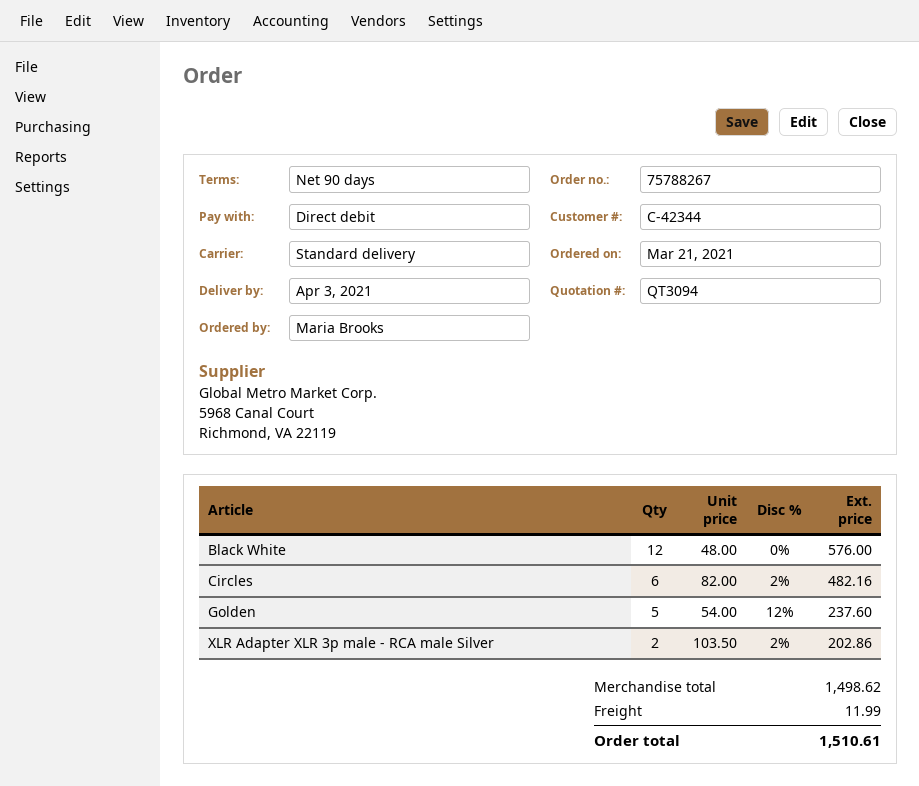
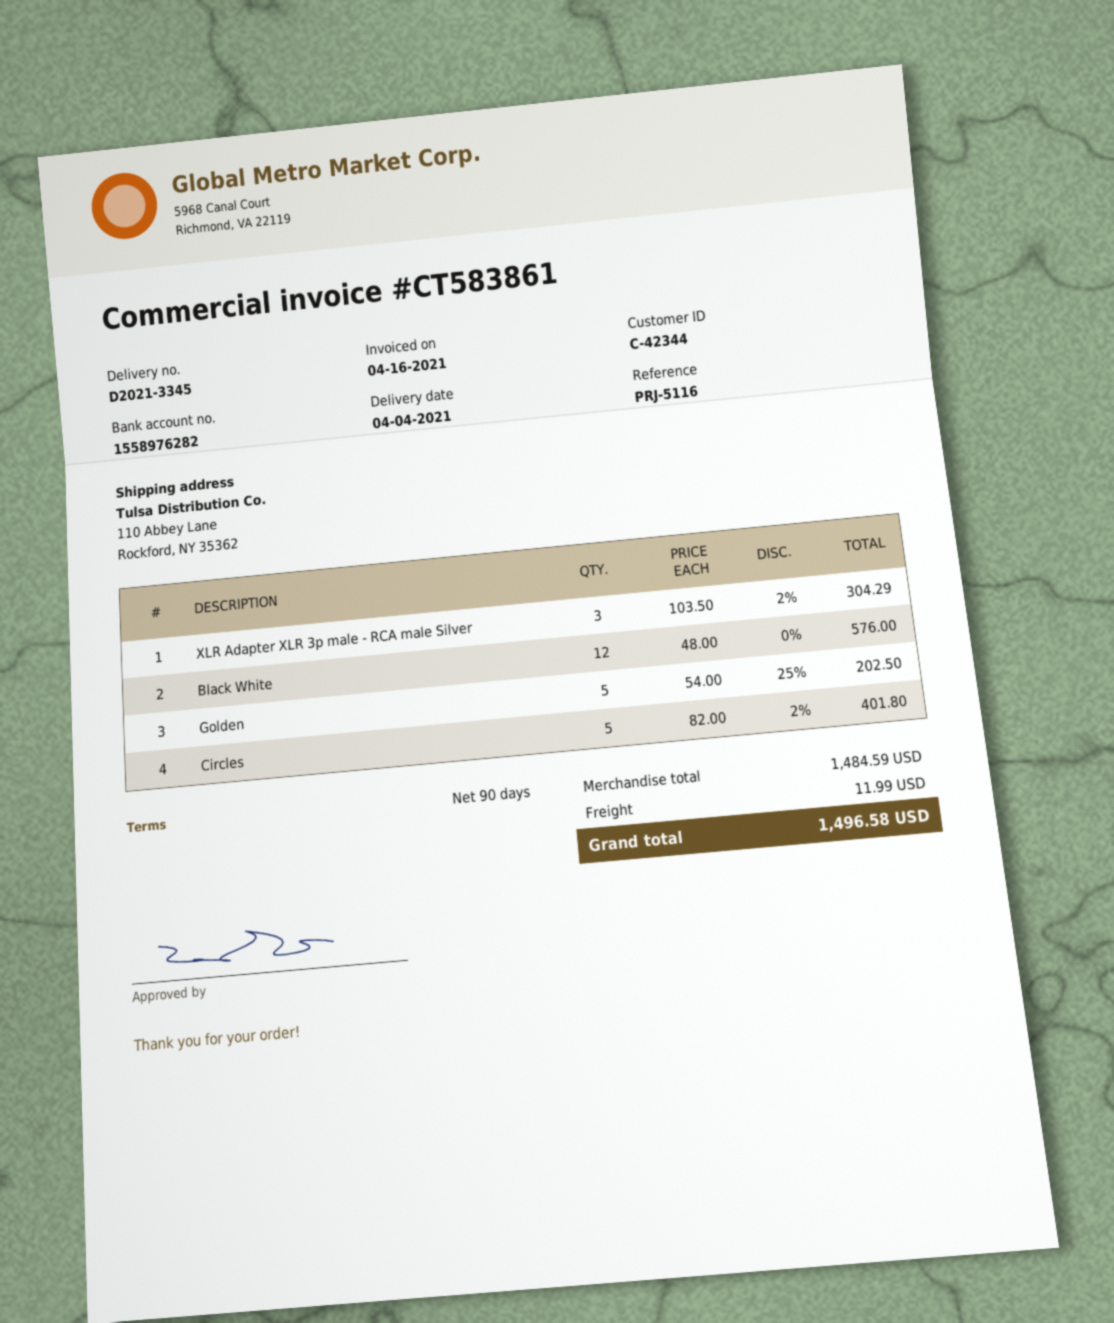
delivery date: 2021-04-03 -> 2021-04-04
Circles: 6 x 82.00 - 2% = 482.16 -> 5 x 82.00 - 2% = 401.80
Golden: 5 x 54.00 - 12% = 237.60 -> 5 x 54.00 - 25% = 202.50
XLR Adapter XLR 3p male - RCA male Silver: 2 x 103.50 - 2% = 202.86 -> 3 x 103.50 - 2% = 304.29
subtotal: 1498.62 -> 1484.59
total: 1510.61 -> 1496.58

